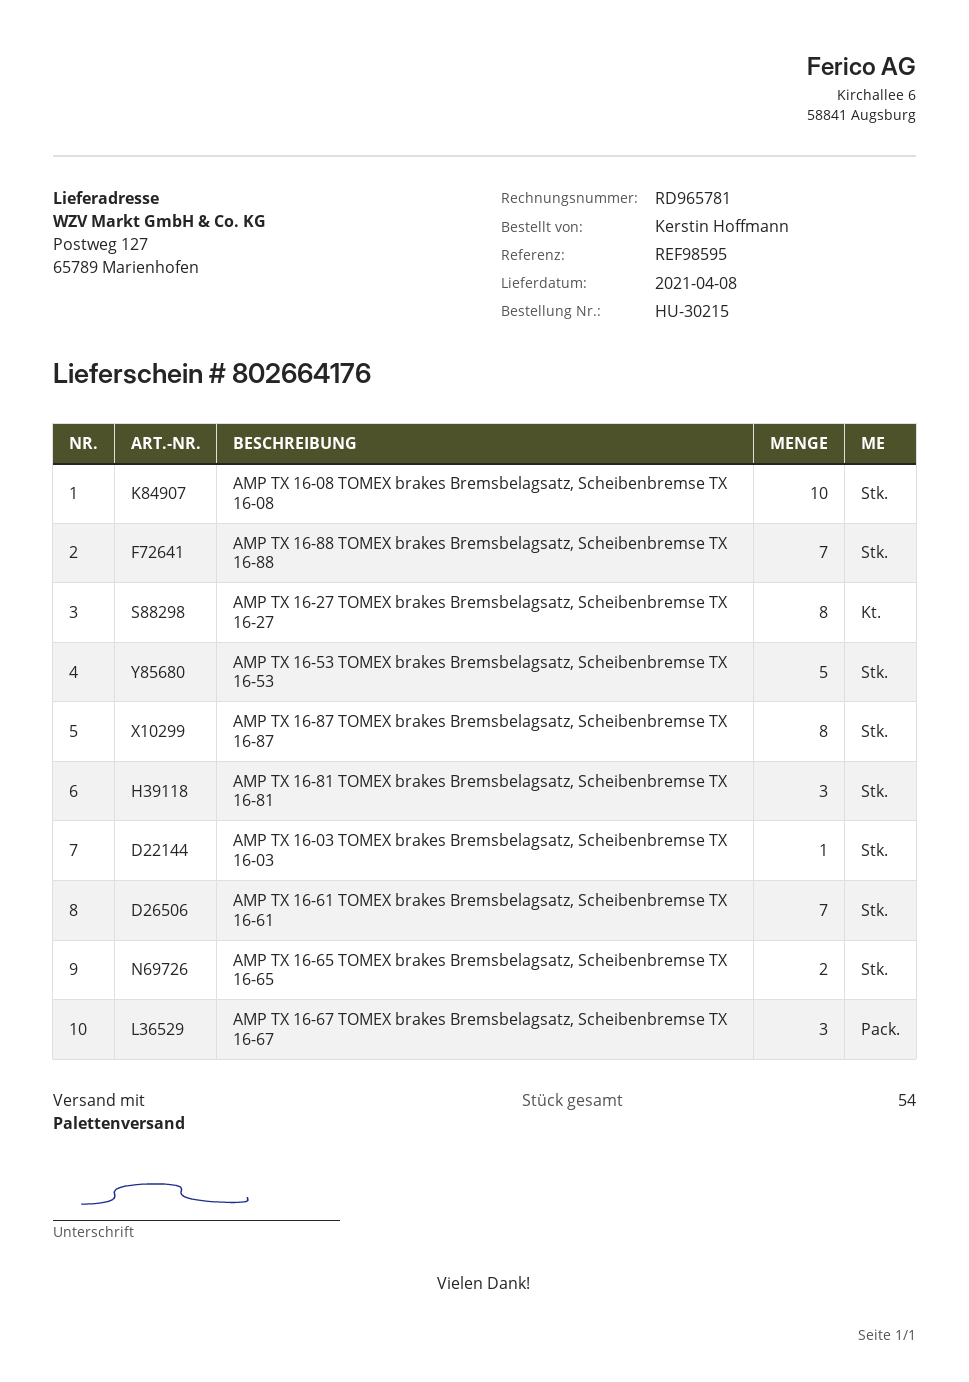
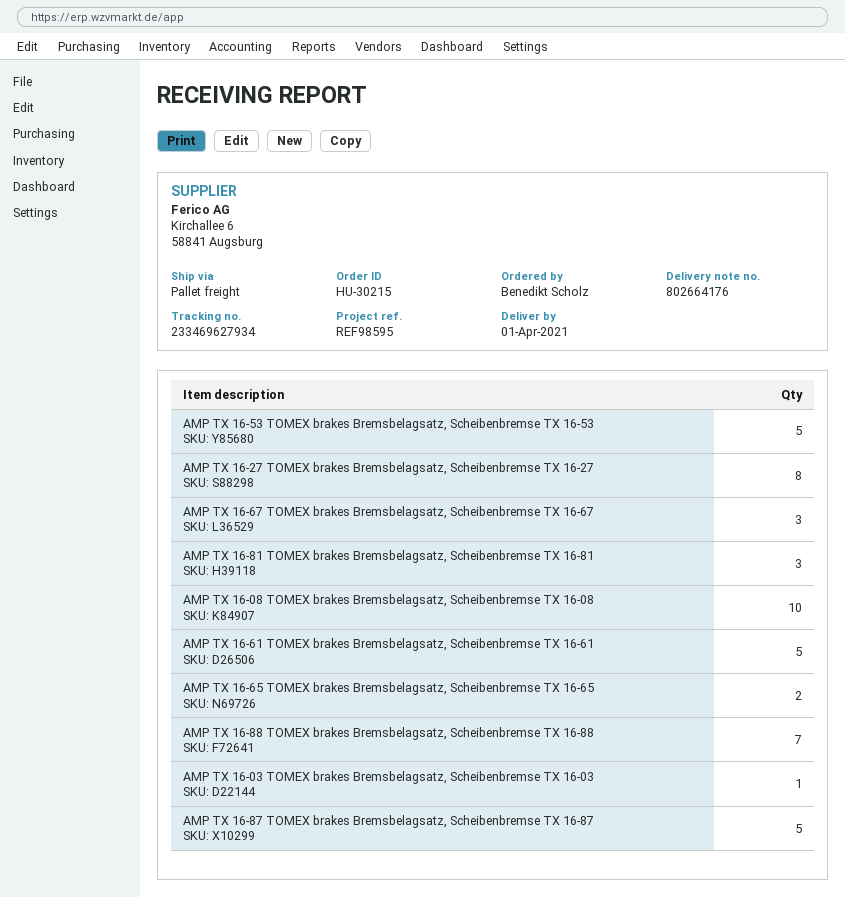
delivery date: 2021-04-08 -> 2021-04-01
ordered by: Kerstin Hoffmann -> Benedikt Scholz
AMP TX 16-87 TOMEX brakes Bremsbelagsatz, Scheibenbremse TX 16-87: 8 -> 5
AMP TX 16-61 TOMEX brakes Bremsbelagsatz, Scheibenbremse TX 16-61: 7 -> 5

